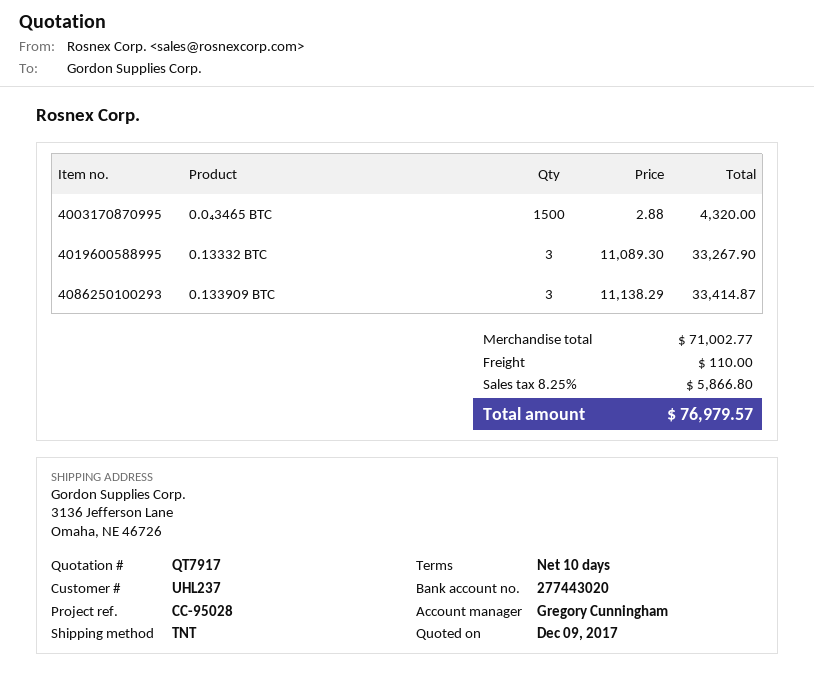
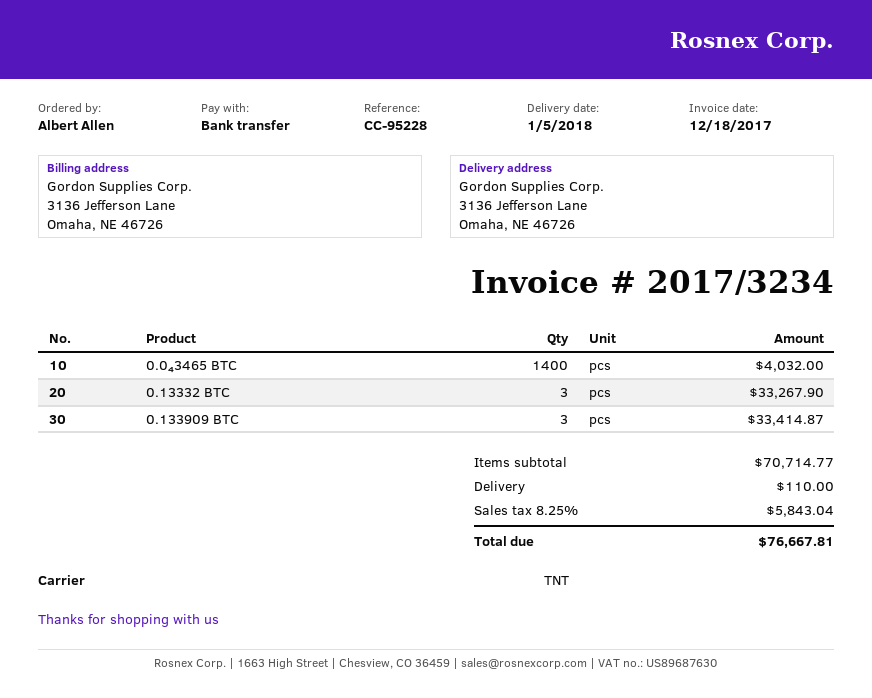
reference: CC-95028 -> CC-95228
0.0₄3465 BTC: 1500 for 4320.00 -> 1400 for 4032.00
subtotal: 71002.77 -> 70714.77
tax: 8.25% = 5866.80 -> 8.25% = 5843.04
total: 76979.57 -> 76667.81

